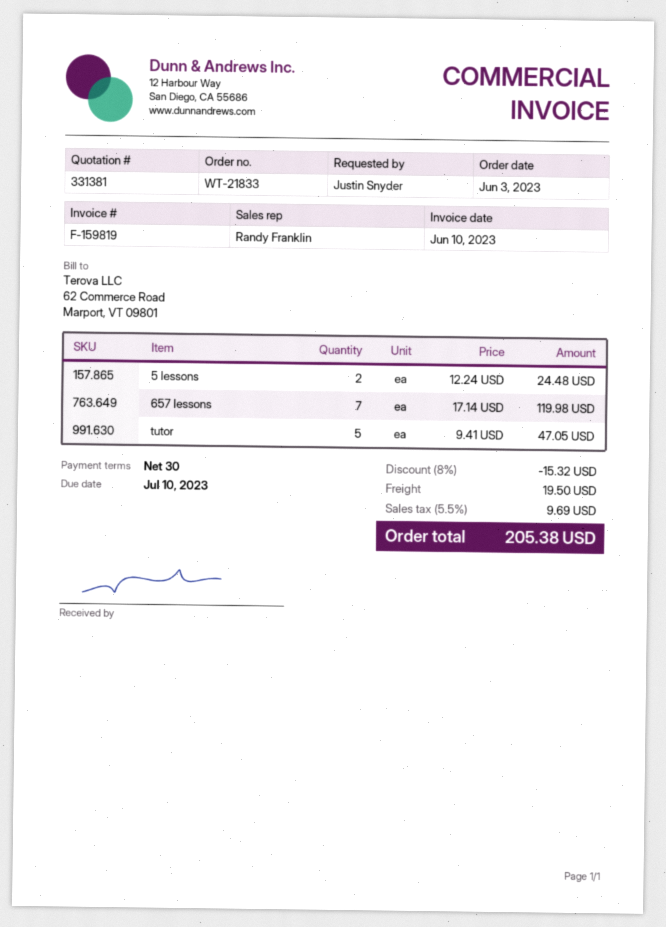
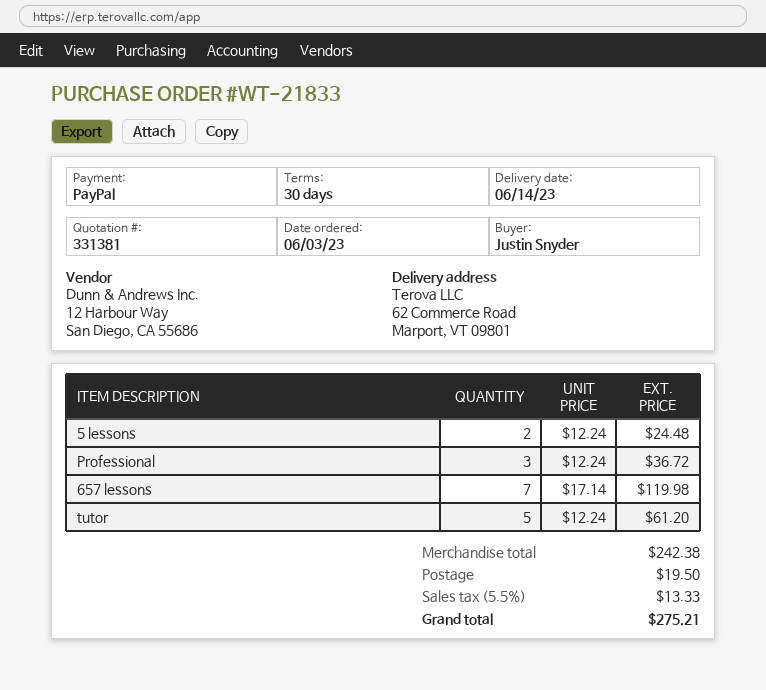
tutor: 5 x 9.41 = 47.05 -> 5 x 12.24 = 61.20
Professional: none -> 3 x 12.24 = 36.72
discount: 8% = 15.32 -> none
tax: 5.5% = 9.69 -> 5.5% = 13.33
total: 205.38 -> 275.21

